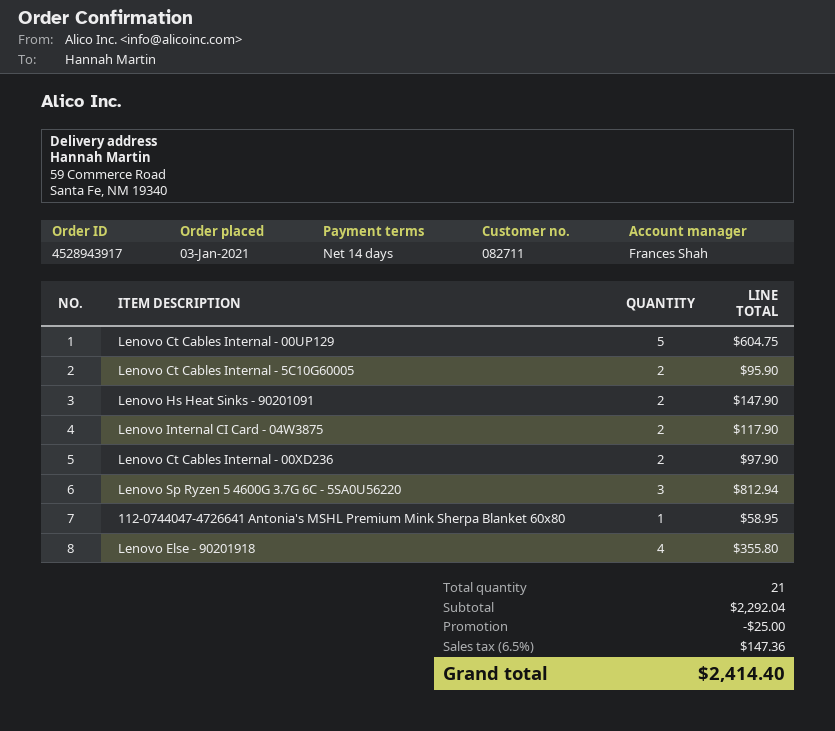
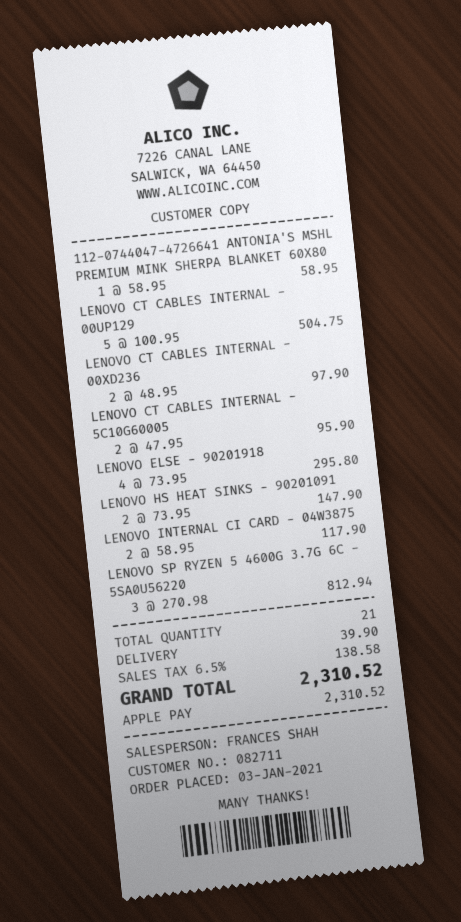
Lenovo Ct Cables Internal - 00UP129: 5 for 604.75 -> 5 for 504.75
Lenovo Else - 90201918: 4 for 355.80 -> 4 for 295.80
discount: 25.00 -> none
shipping: none -> 39.90
tax: 6.5% = 147.36 -> 6.5% = 138.58
total: 2414.40 -> 2310.52

